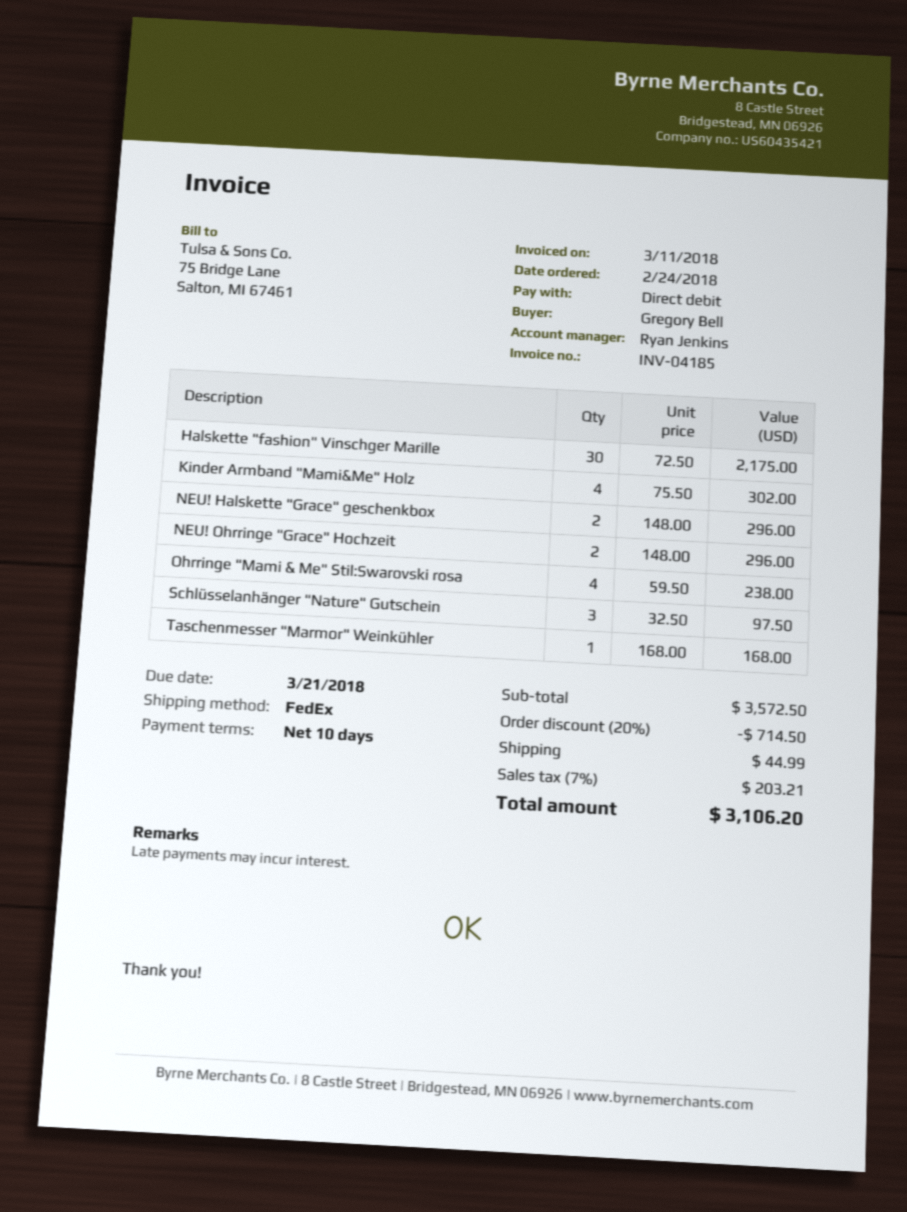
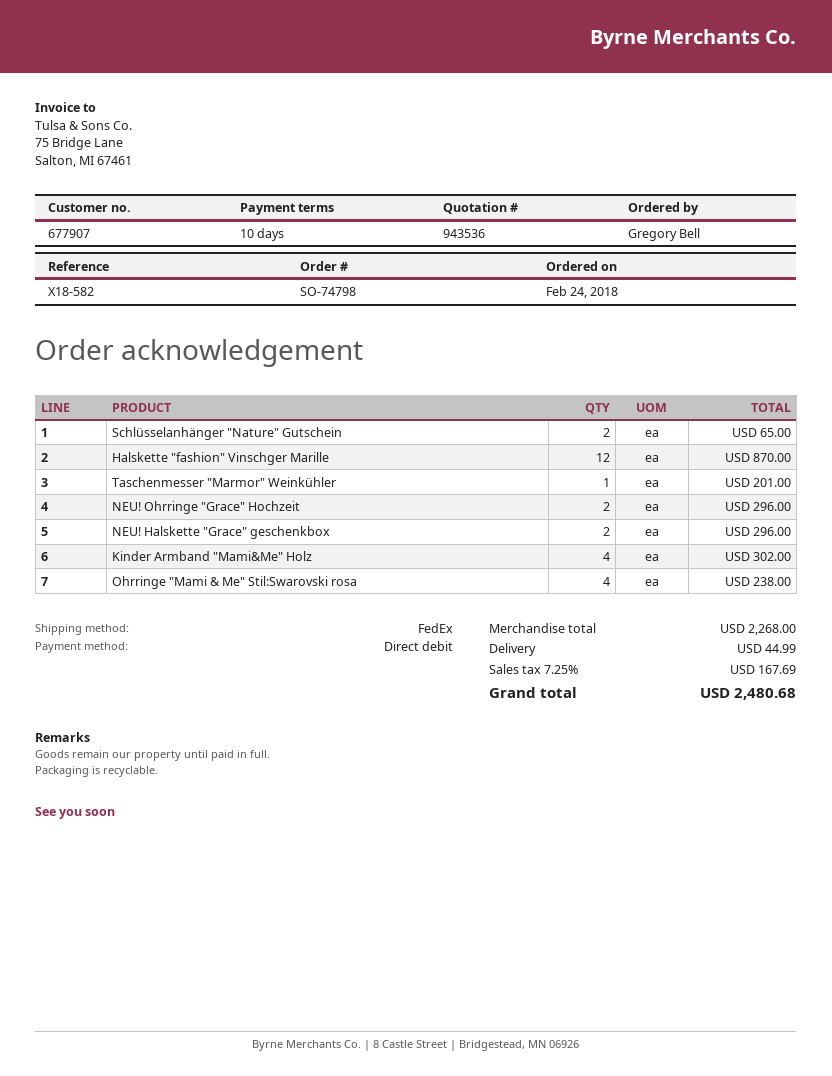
Halskette "fashion" Vinschger Marille: 30 for 2175.00 -> 12 for 870.00
Schlüsselanhänger "Nature" Gutschein: 3 for 97.50 -> 2 for 65.00
Taschenmesser "Marmor" Weinkühler: 1 for 168.00 -> 1 for 201.00
subtotal: 3572.50 -> 2268.00
discount: 20% = 714.50 -> none
tax: 7% = 203.21 -> 7.25% = 167.69
total: 3106.20 -> 2480.68

